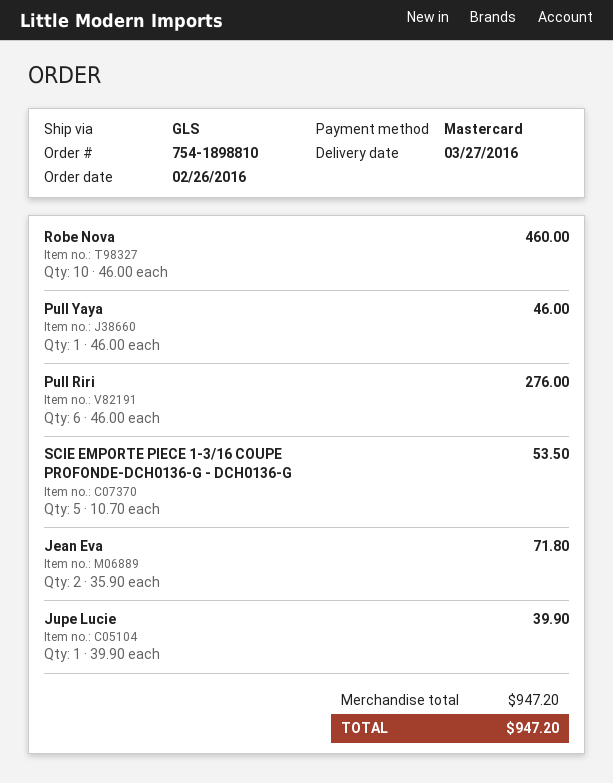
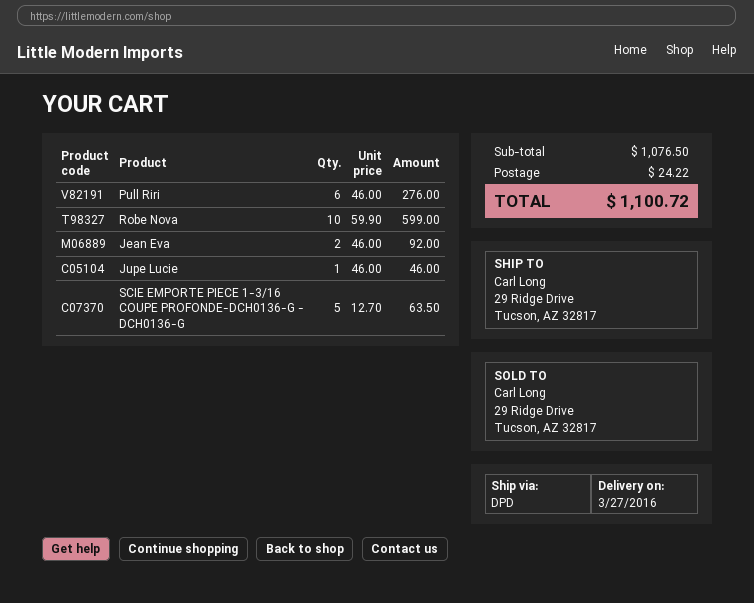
shipping method: GLS -> DPD
Robe Nova: 10 x 46.00 = 460.00 -> 10 x 59.90 = 599.00
Pull Yaya: 1 x 46.00 = 46.00 -> none
SCIE EMPORTE PIECE 1-3/16 COUPE PROFONDE-DCH0136-G - DCH0136-G: 5 x 10.70 = 53.50 -> 5 x 12.70 = 63.50
Jean Eva: 2 x 35.90 = 71.80 -> 2 x 46.00 = 92.00
Jupe Lucie: 1 x 39.90 = 39.90 -> 1 x 46.00 = 46.00
subtotal: 947.20 -> 1076.50
shipping: none -> 24.22
total: 947.20 -> 1100.72

